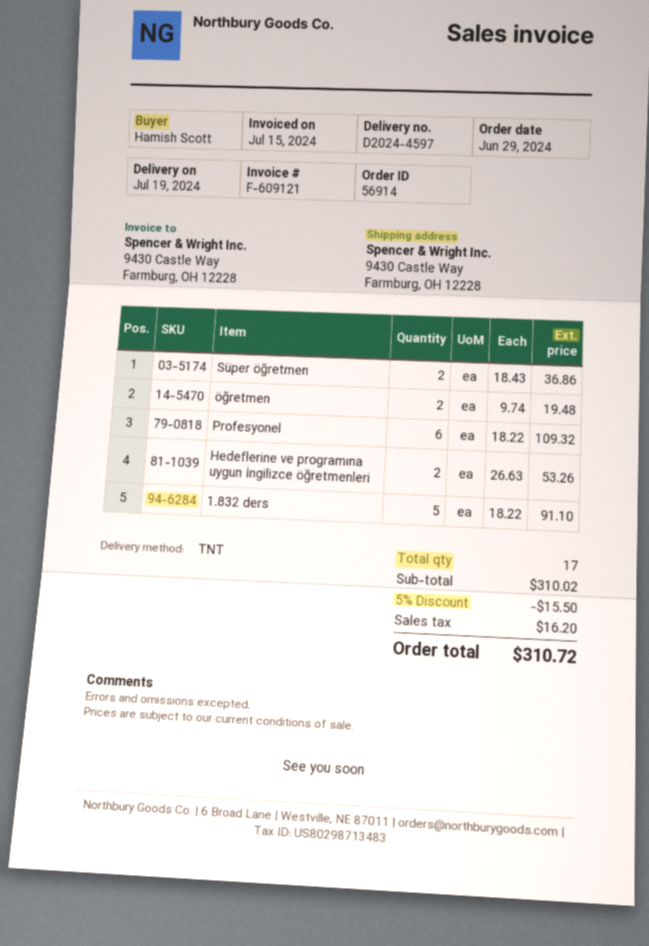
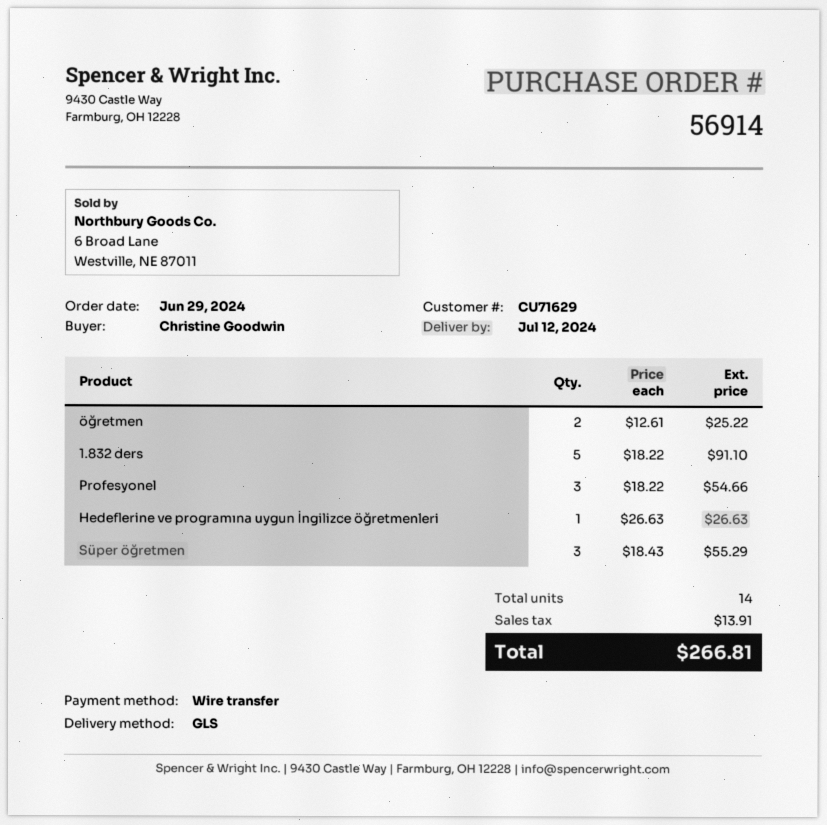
delivery date: 2024-07-19 -> 2024-07-12
ordered by: Hamish Scott -> Christine Goodwin
shipping method: TNT -> GLS
Süper öğretmen: 2 x 18.43 = 36.86 -> 3 x 18.43 = 55.29
öğretmen: 2 x 9.74 = 19.48 -> 2 x 12.61 = 25.22
Profesyonel: 6 x 18.22 = 109.32 -> 3 x 18.22 = 54.66
Hedeflerine ve programına uygun İngilizce öğretmenleri: 2 x 26.63 = 53.26 -> 1 x 26.63 = 26.63
total quantity: 17 -> 14
discount: 5% = 15.50 -> none
tax: 16.20 -> 13.91
total: 310.72 -> 266.81

